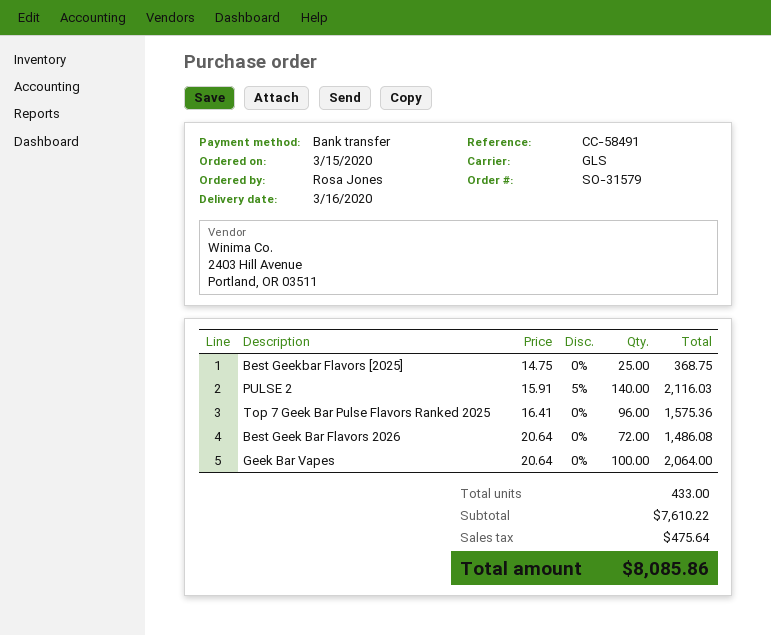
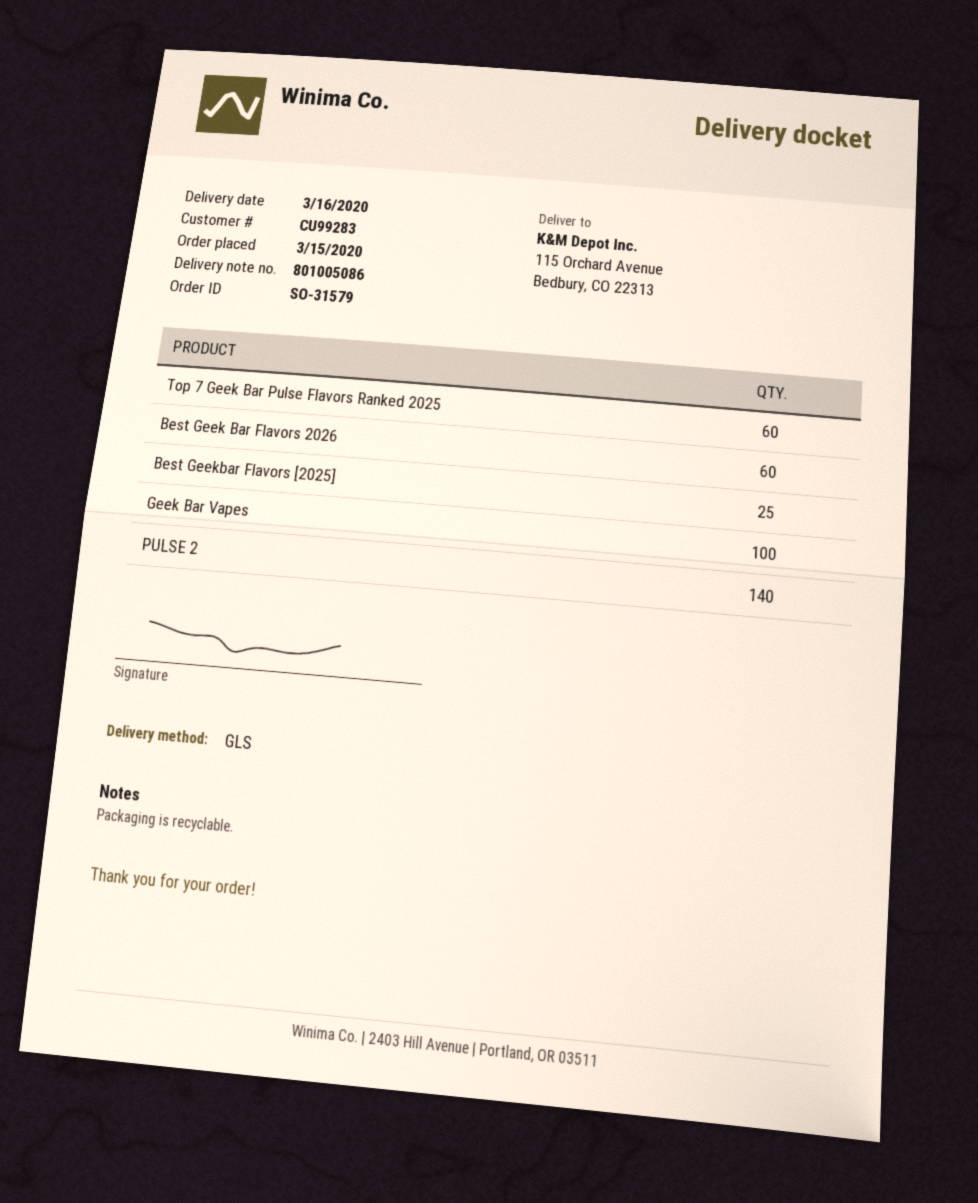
Top 7 Geek Bar Pulse Flavors Ranked 2025: 96 -> 60
Best Geek Bar Flavors 2026: 72 -> 60

